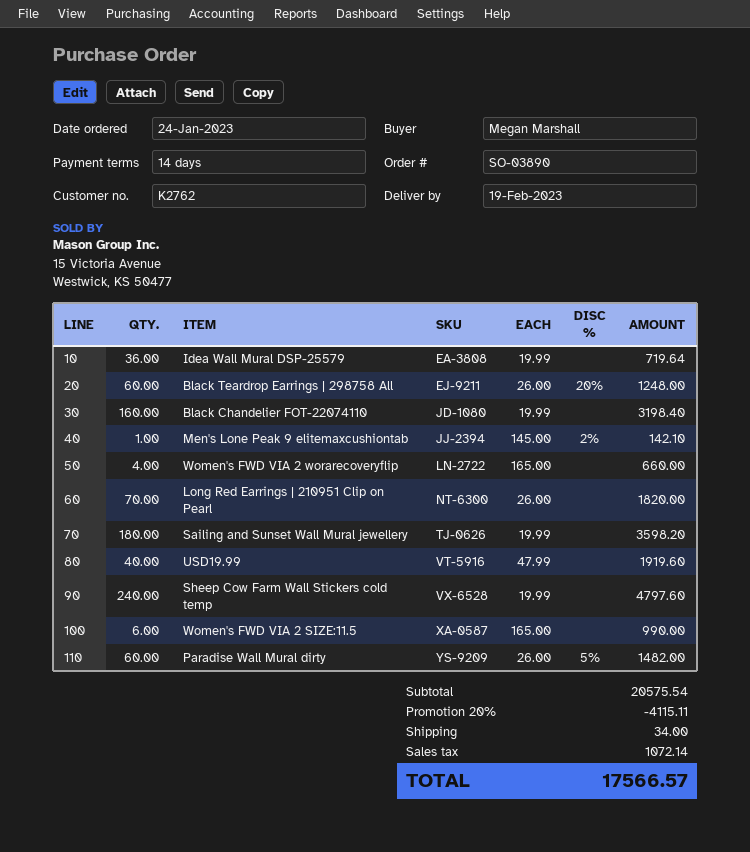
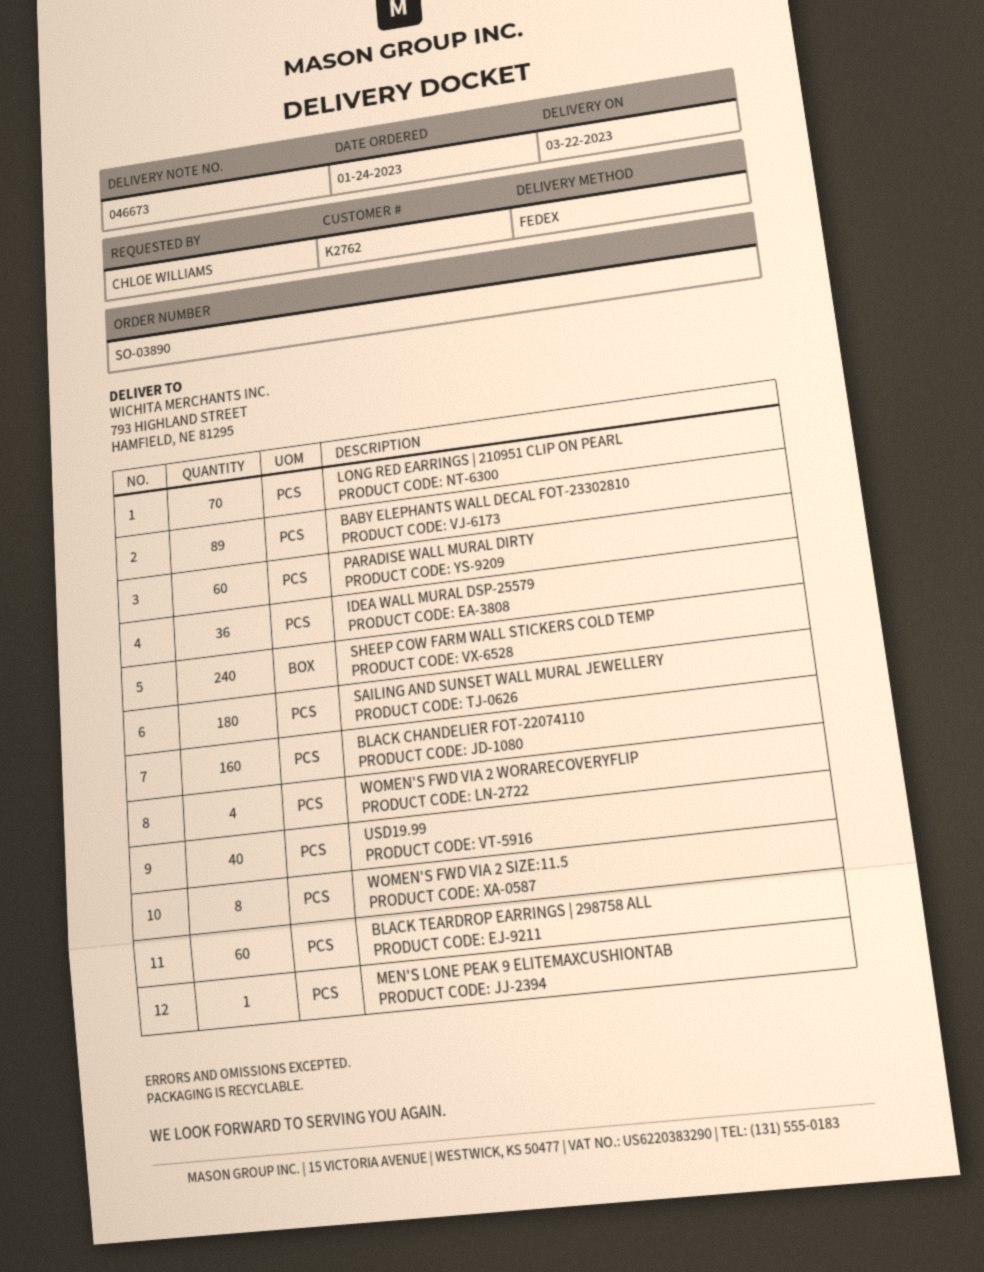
delivery date: 2023-02-19 -> 2023-03-22
ordered by: Megan Marshall -> CHLOE WILLIAMS
Women's FWD VIA 2 SIZE:11.5: 6 -> 8
BABY ELEPHANTS WALL DECAL FOT-23302810: none -> 89

